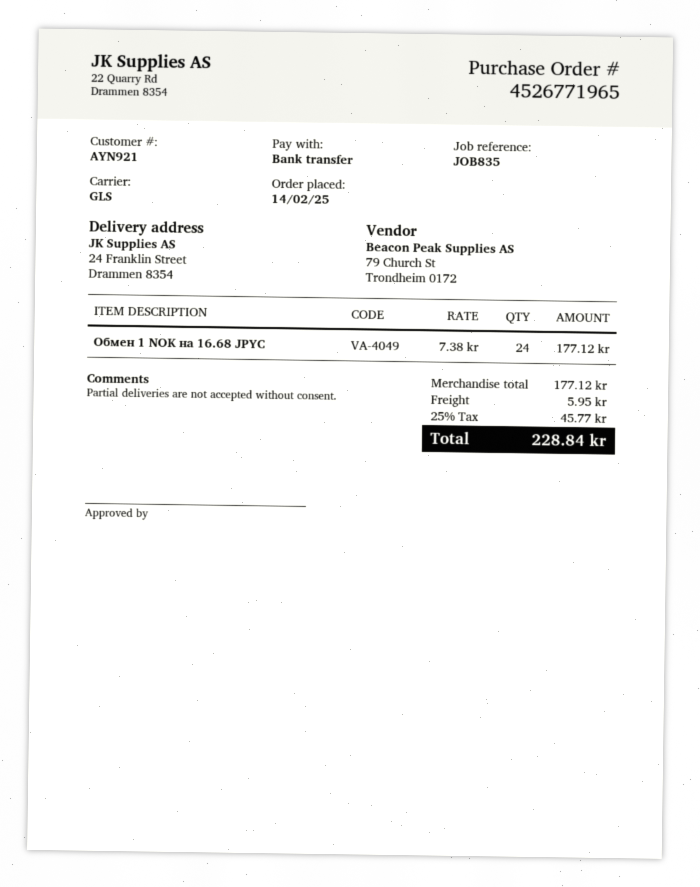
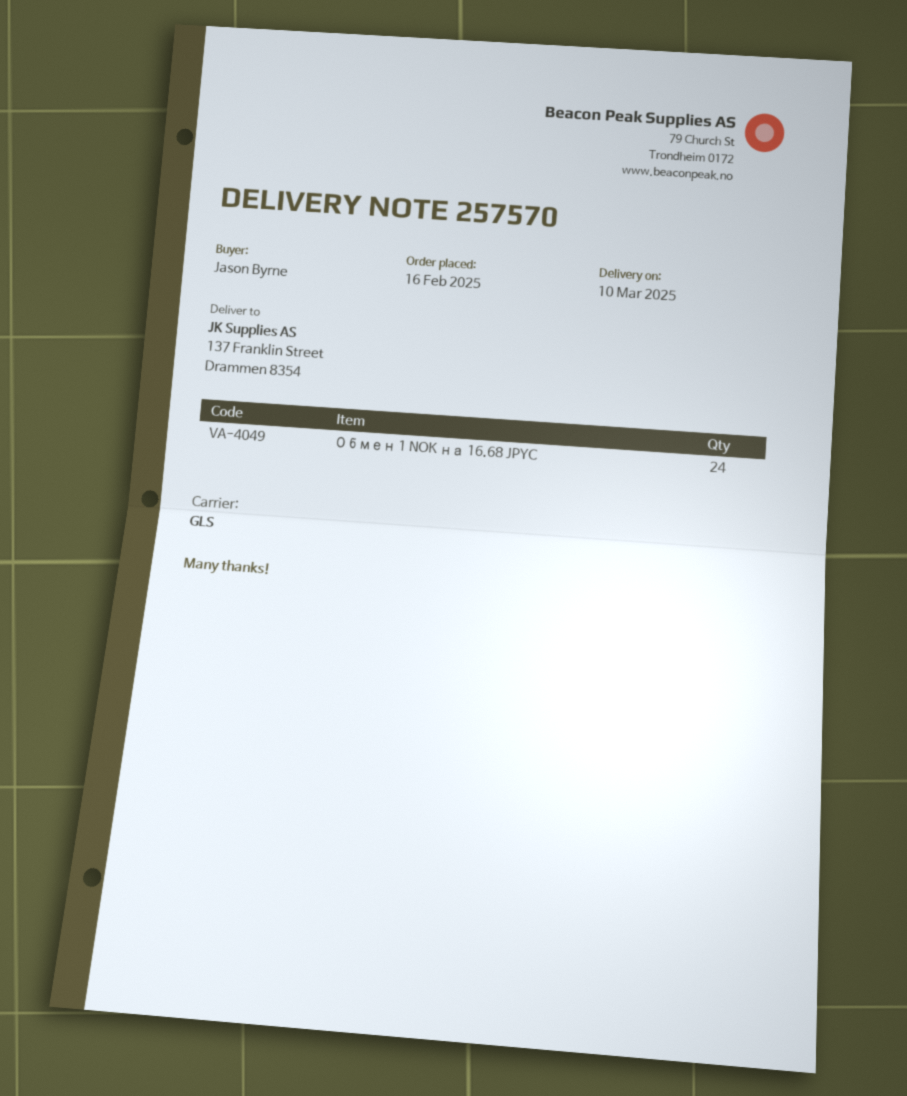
order date: 2025-02-14 -> 2025-02-16
ship to: 24 Franklin Street, Drammen 8354 -> 137 Franklin Street, Drammen 8354

